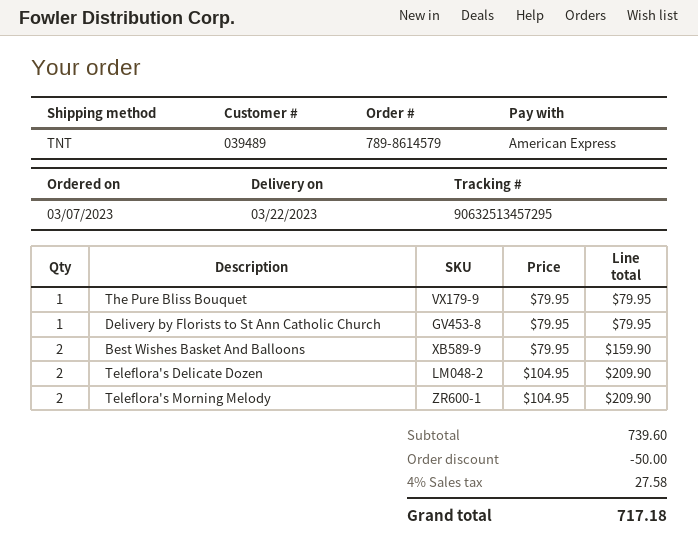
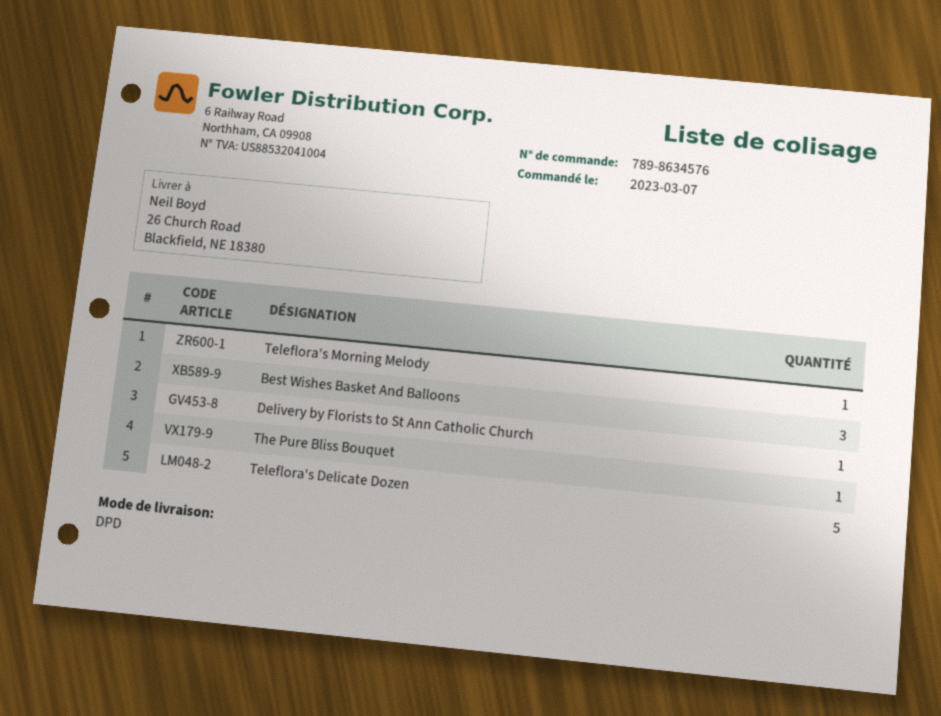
order number: 789-8614579 -> 789-8634576
shipping method: TNT -> DPD
Best Wishes Basket And Balloons: 2 -> 3
Teleflora's Delicate Dozen: 2 -> 5
Teleflora's Morning Melody: 2 -> 1

